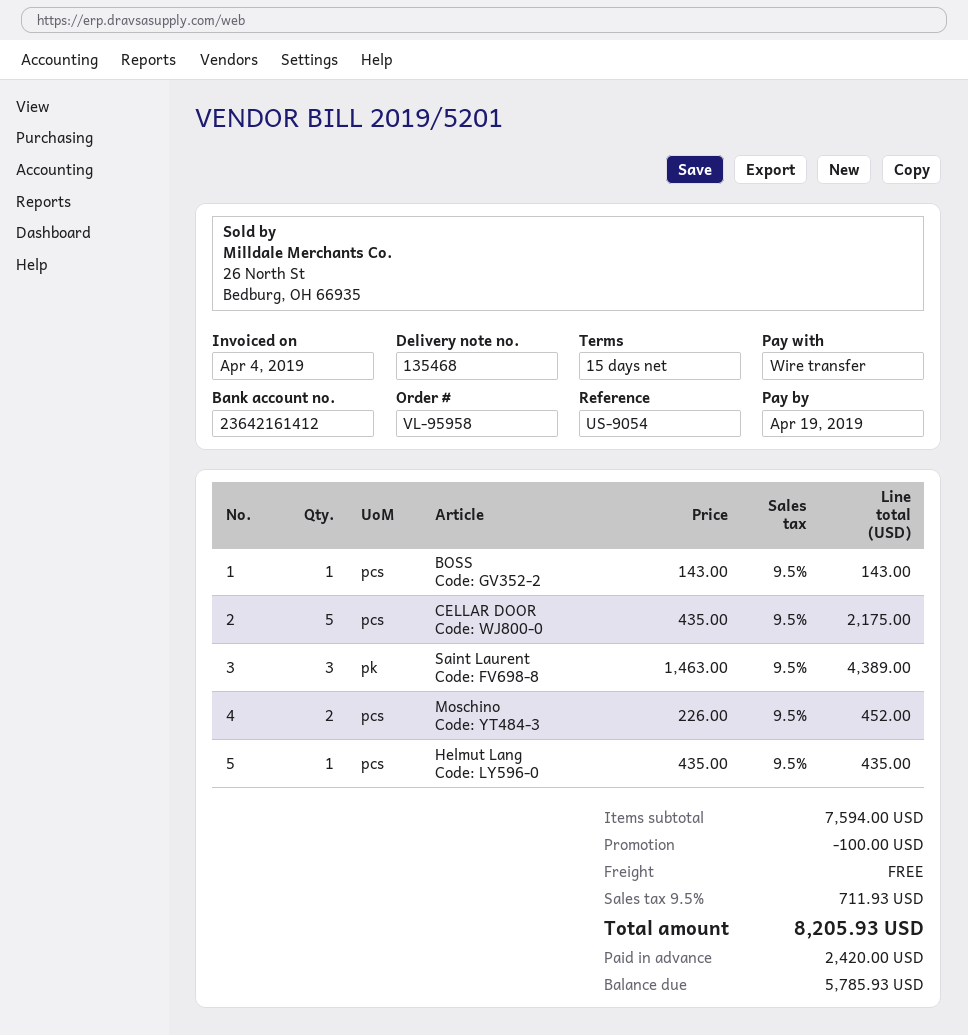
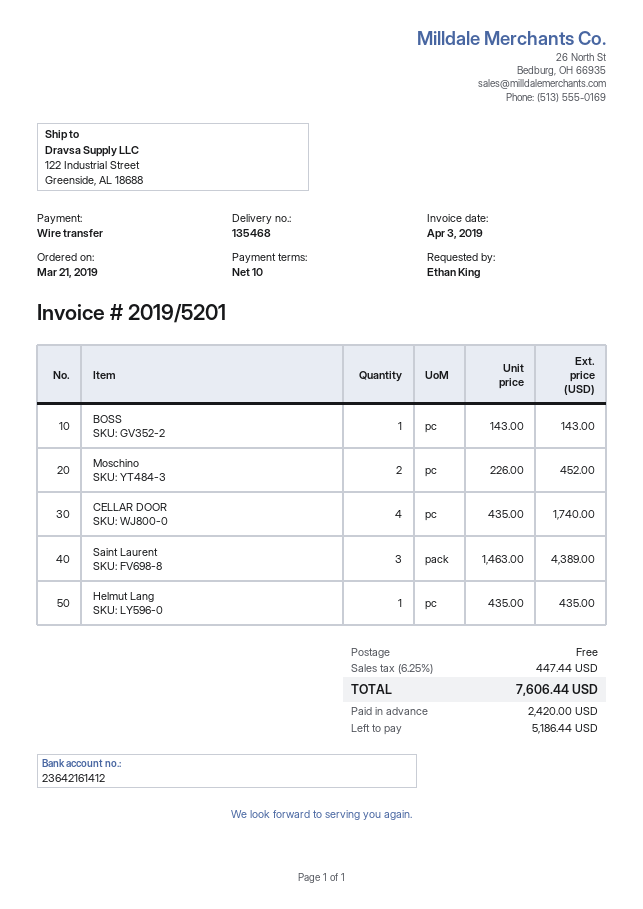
invoice date: 2019-04-04 -> 2019-04-03
payment terms: 15 days -> 10 days
CELLAR DOOR: 5 x 435.00 = 2175.00 -> 4 x 435.00 = 1740.00
discount: 100.00 -> none
tax: 9.5% = 711.93 -> 6.25% = 447.44
total: 8205.93 -> 7606.44
balance: 5785.93 -> 5186.44

